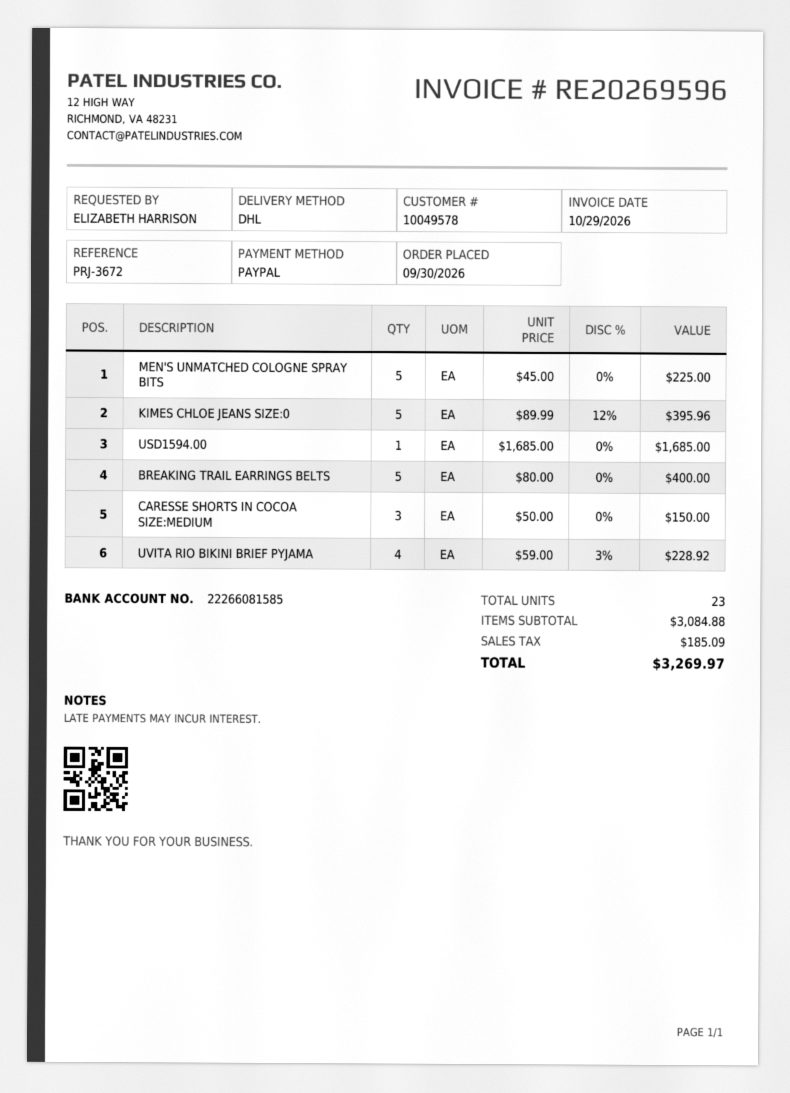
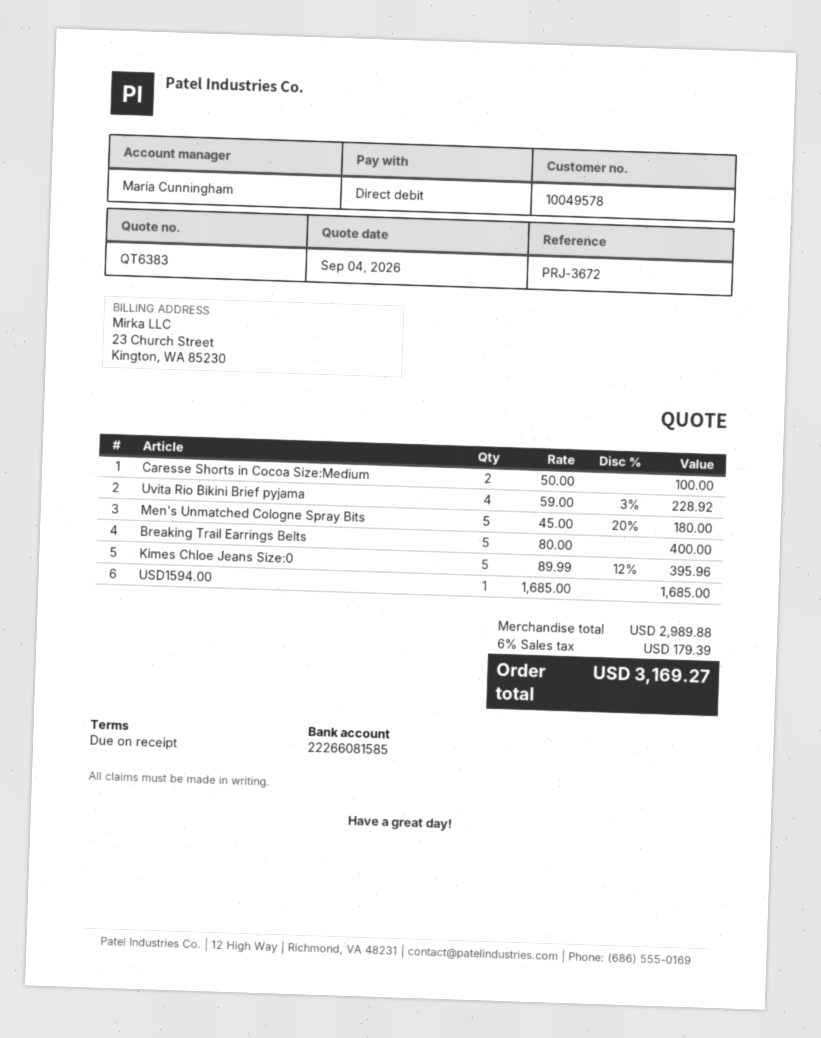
payment method: PayPal -> direct debit
MEN'S UNMATCHED COLOGNE SPRAY BITS: 5 x 45.00 = 225.00 -> 5 x 45.00 - 20% = 180.00
CARESSE SHORTS IN COCOA SIZE:MEDIUM: 3 x 50.00 = 150.00 -> 2 x 50.00 = 100.00
subtotal: 3084.88 -> 2989.88
tax: 185.09 -> 179.39
total: 3269.97 -> 3169.27

